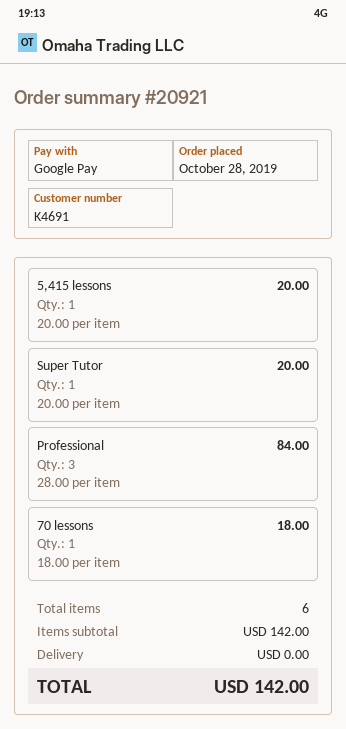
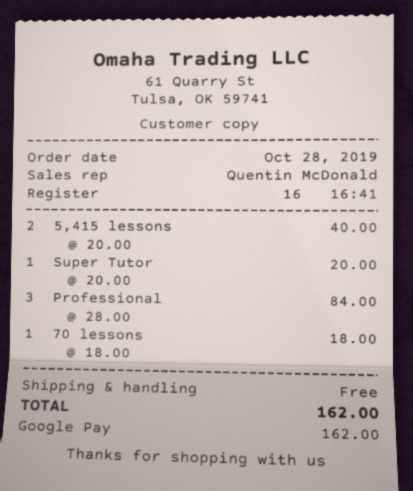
5,415 lessons: 1 x 20.00 = 20.00 -> 2 x 20.00 = 40.00
total: 142.00 -> 162.00

